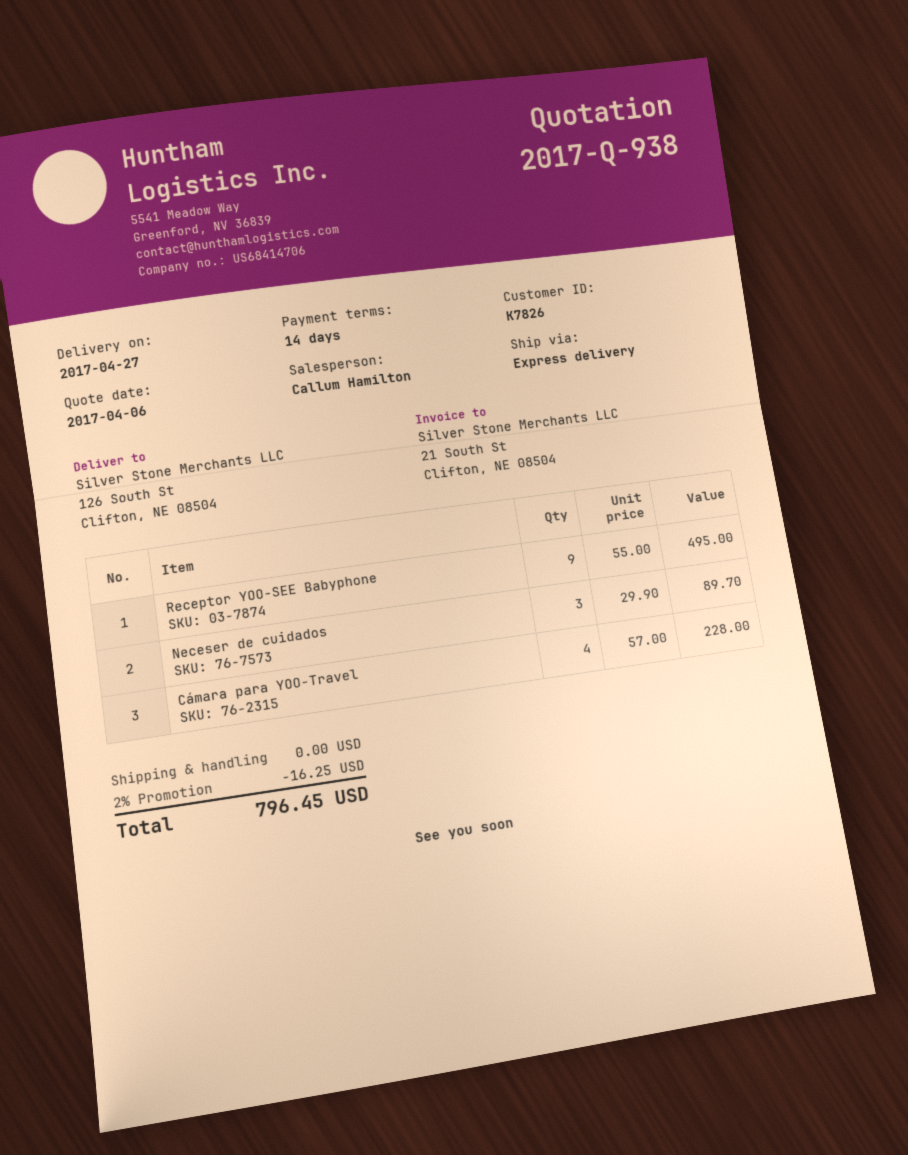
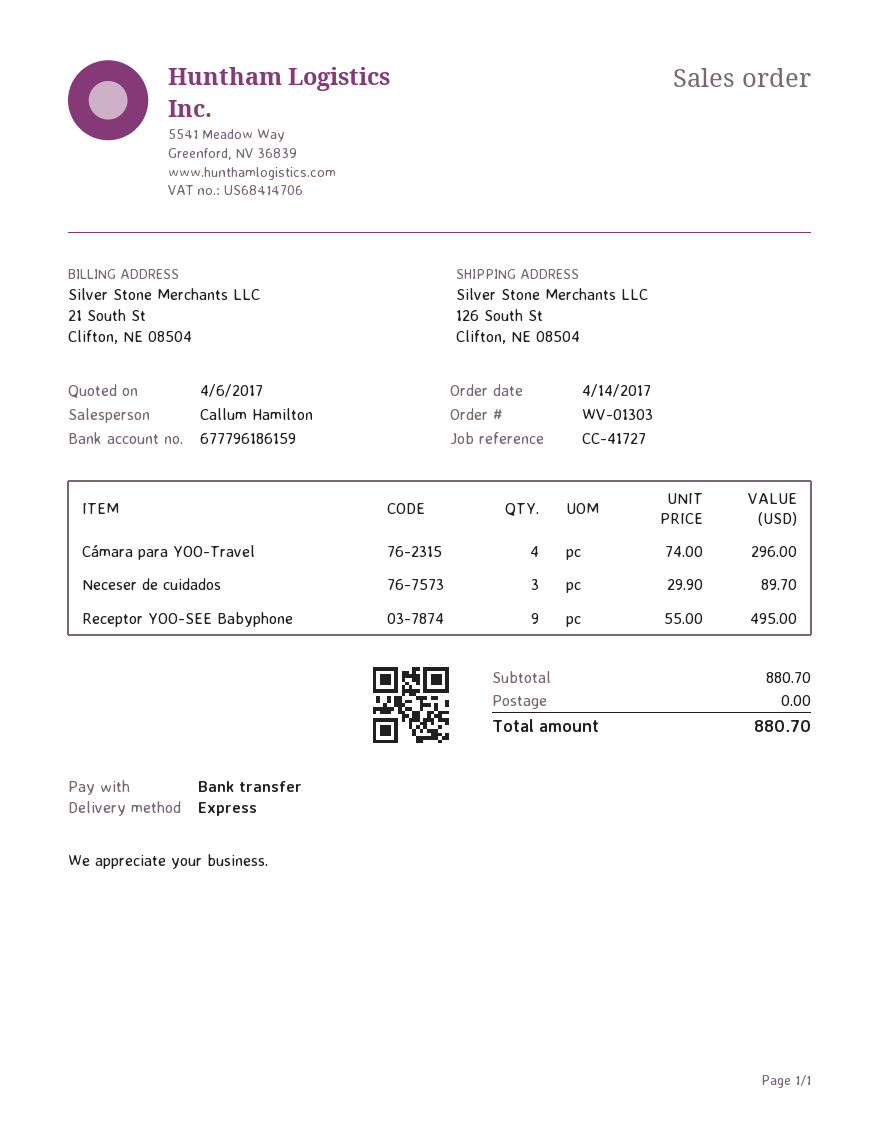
Cámara para YOO-Travel: 4 x 57.00 = 228.00 -> 4 x 74.00 = 296.00
discount: 2% = 16.25 -> none
total: 796.45 -> 880.70

